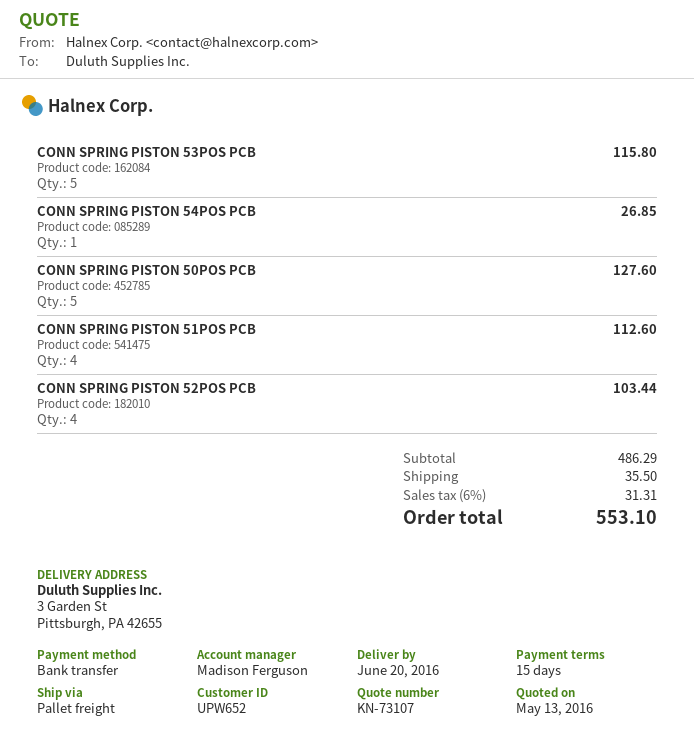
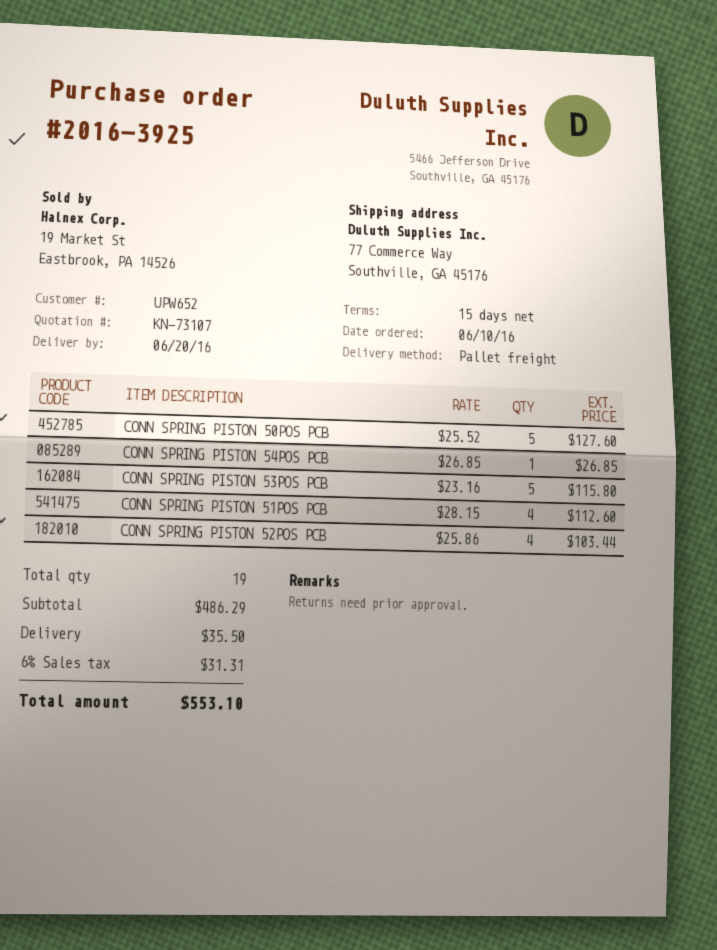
ship to: 3 Garden St, Pittsburgh, PA 42655 -> 77 Commerce Way, Southville, GA 45176

